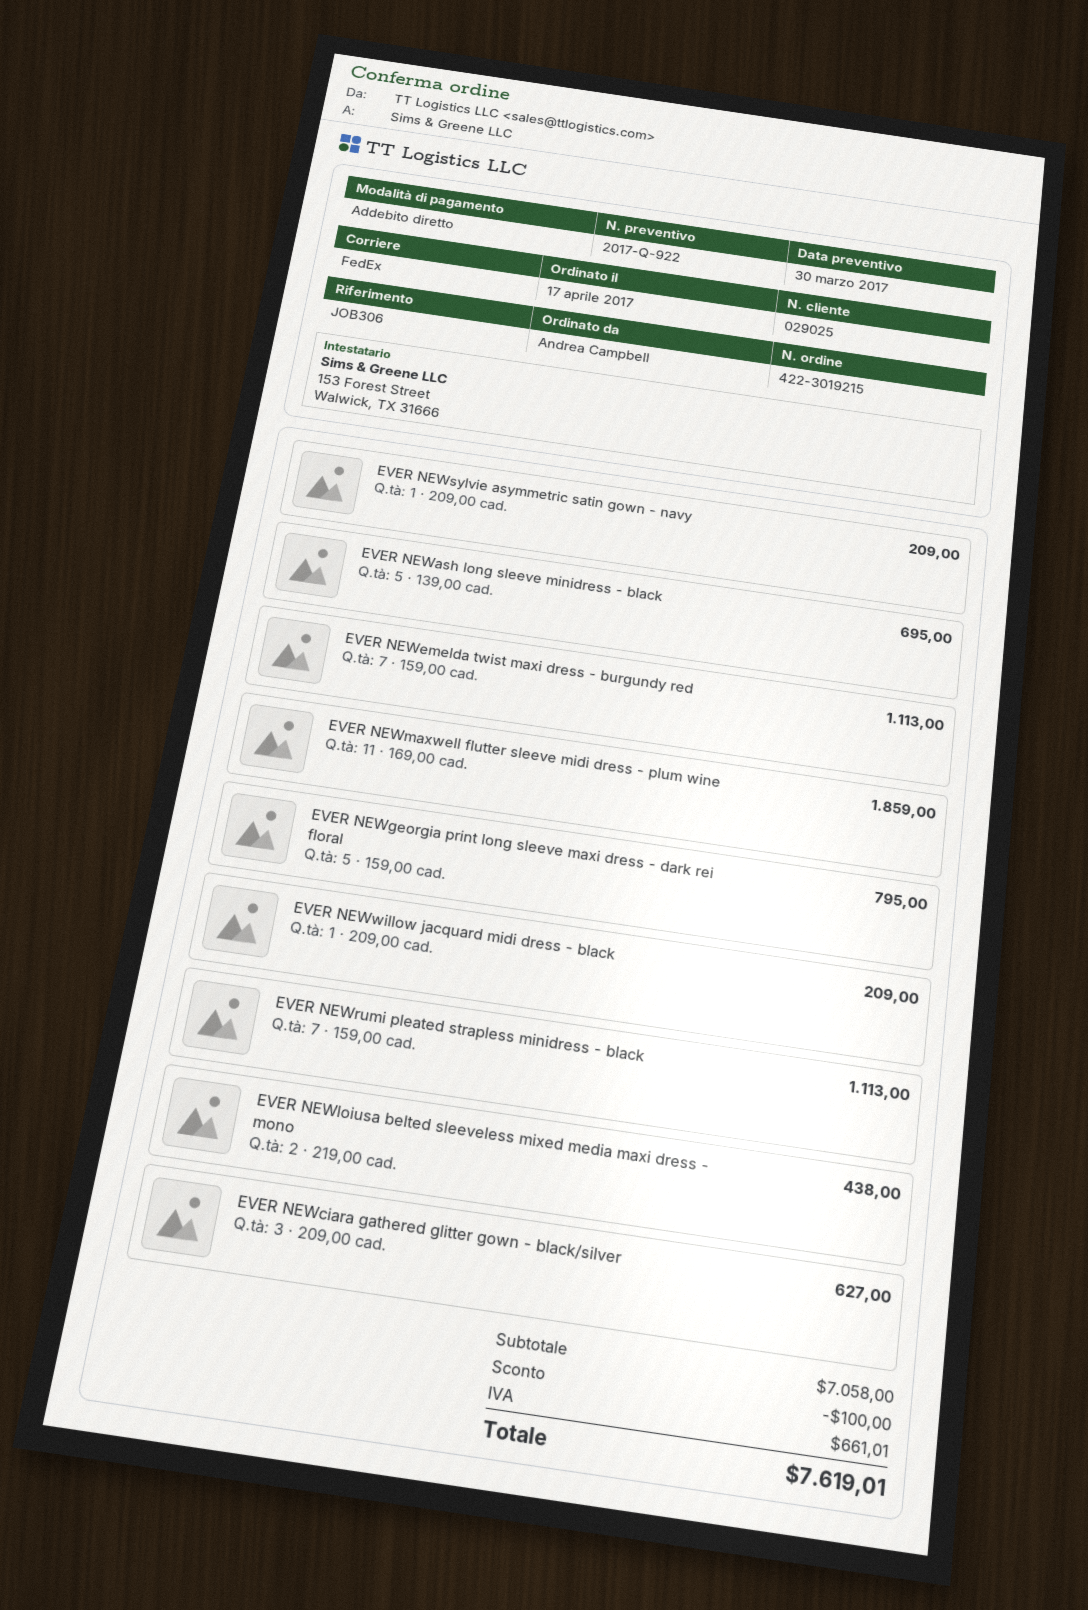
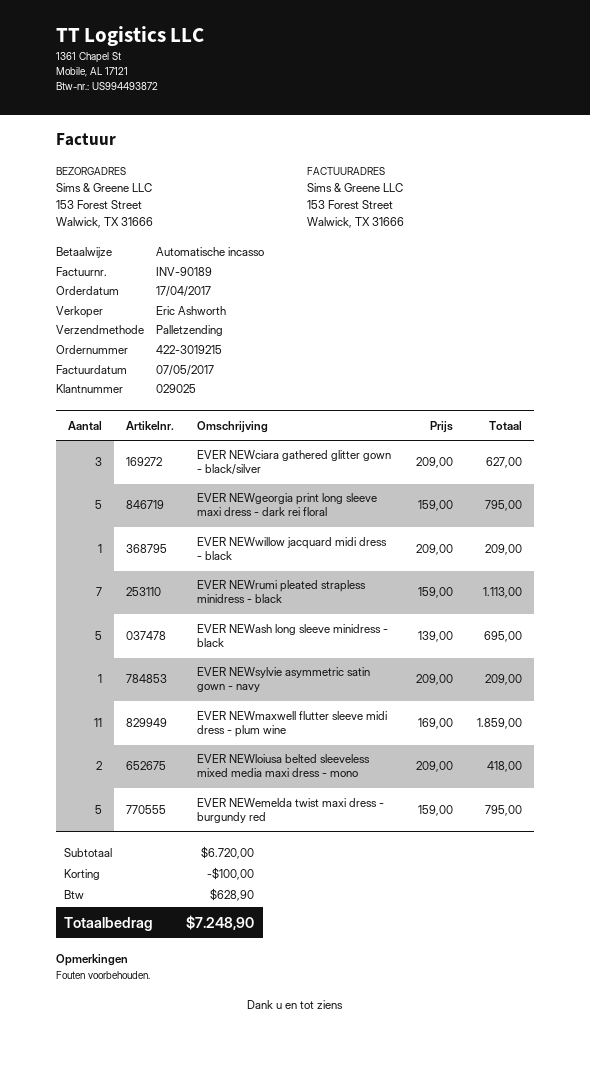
shipping method: FedEx -> pallet freight
EVER NEWemelda twist maxi dress - burgundy red: 7 x 159.00 = 1113.00 -> 5 x 159.00 = 795.00
EVER NEWloiusa belted sleeveless mixed media maxi dress - mono: 2 x 219.00 = 438.00 -> 2 x 209.00 = 418.00
subtotal: 7058.00 -> 6720.00
tax: 661.01 -> 628.90
total: 7619.01 -> 7248.90

